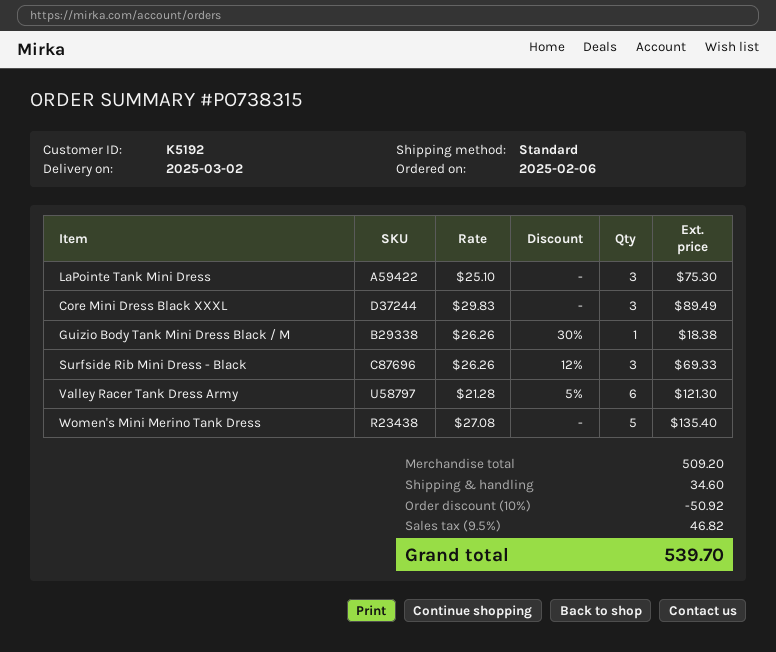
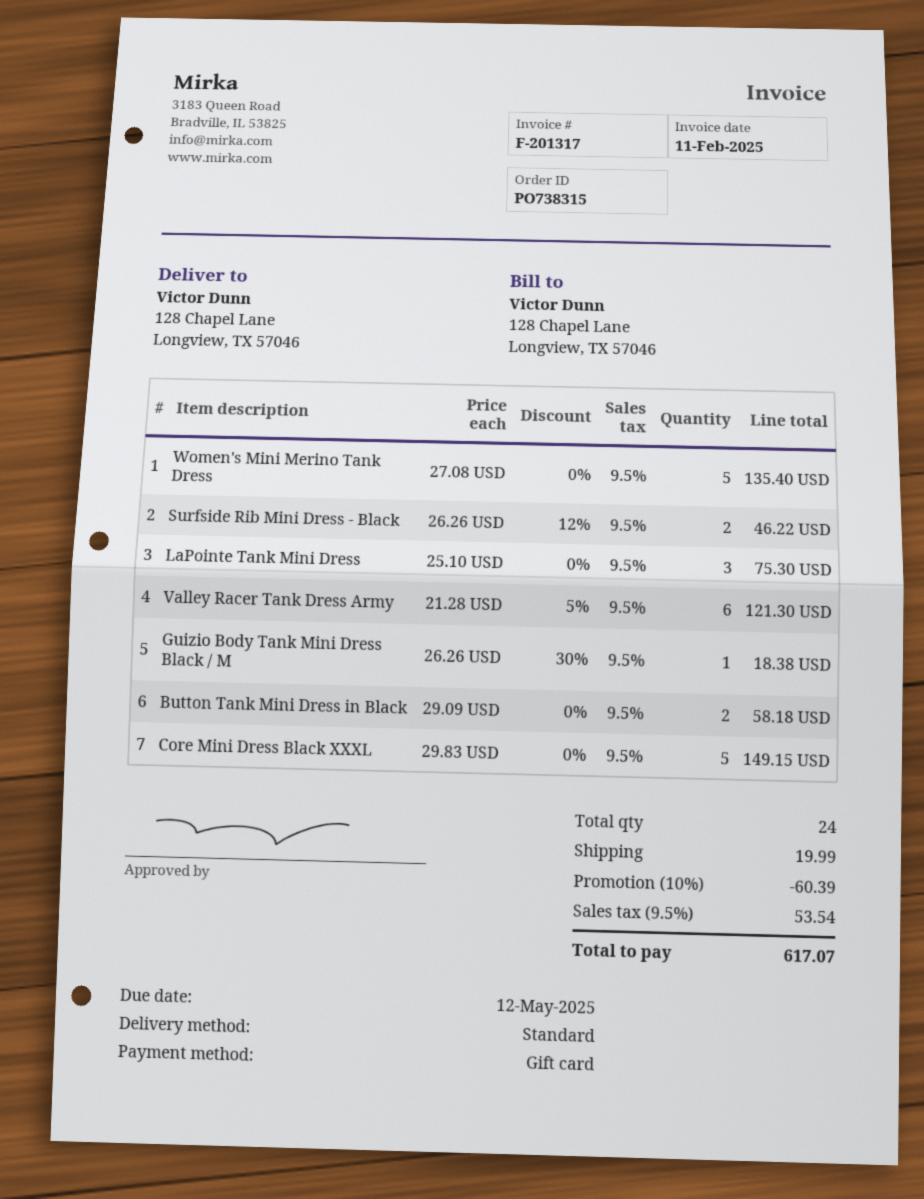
Core Mini Dress Black XXXL: 3 x 29.83 = 89.49 -> 5 x 29.83 = 149.15
Surfside Rib Mini Dress - Black: 3 x 26.26 - 12% = 69.33 -> 2 x 26.26 - 12% = 46.22
Button Tank Mini Dress in Black: none -> 2 x 29.09 = 58.18
discount: 10% = 50.92 -> 10% = 60.39
shipping: 34.60 -> 19.99
tax: 9.5% = 46.82 -> 9.5% = 53.54
total: 539.70 -> 617.07

